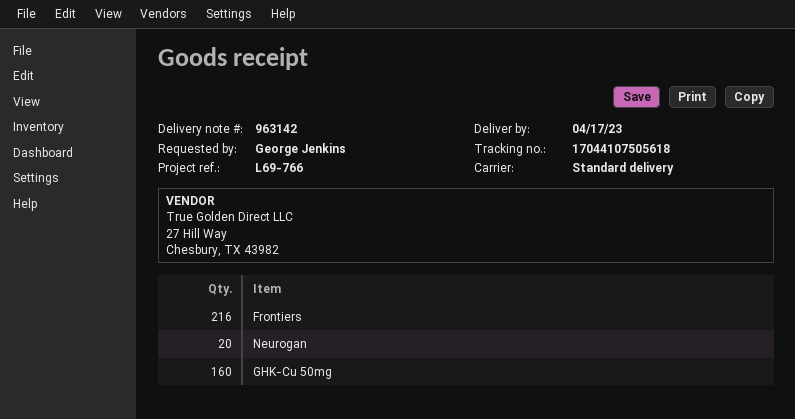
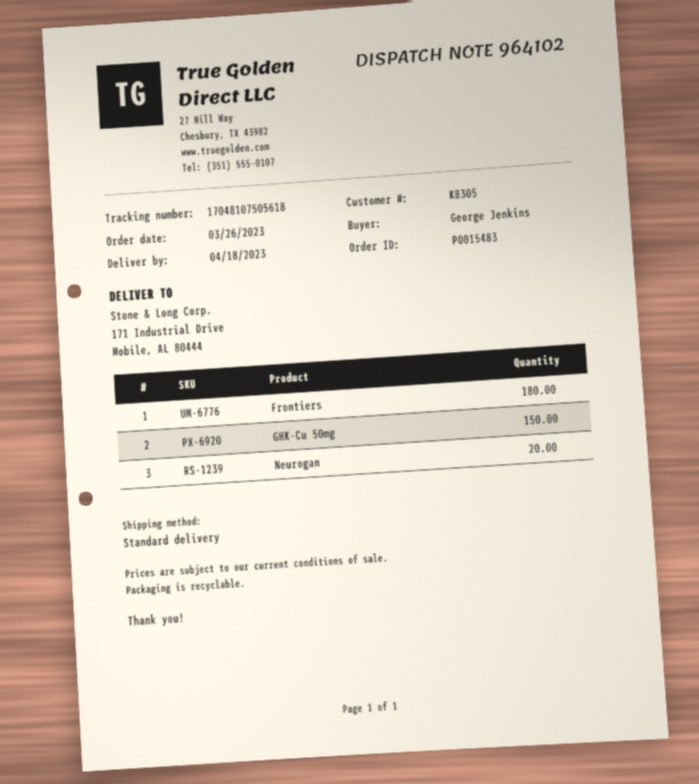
delivery note number: 963142 -> 964102
delivery date: 2023-04-17 -> 2023-04-18
tracking number: 17044107505618 -> 17048107505618
Frontiers: 216 -> 180
GHK-Cu 50mg: 160 -> 150

